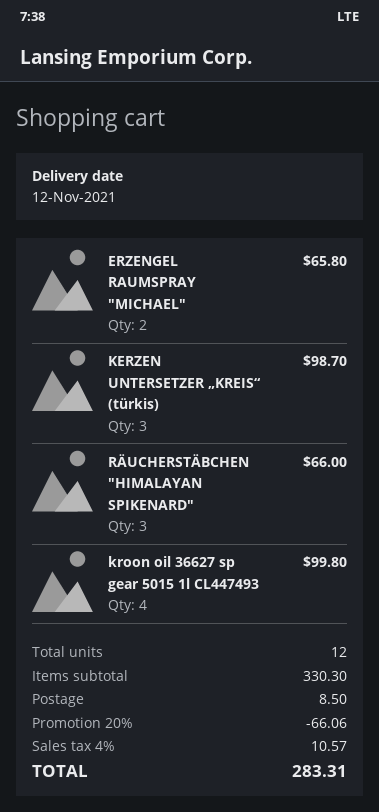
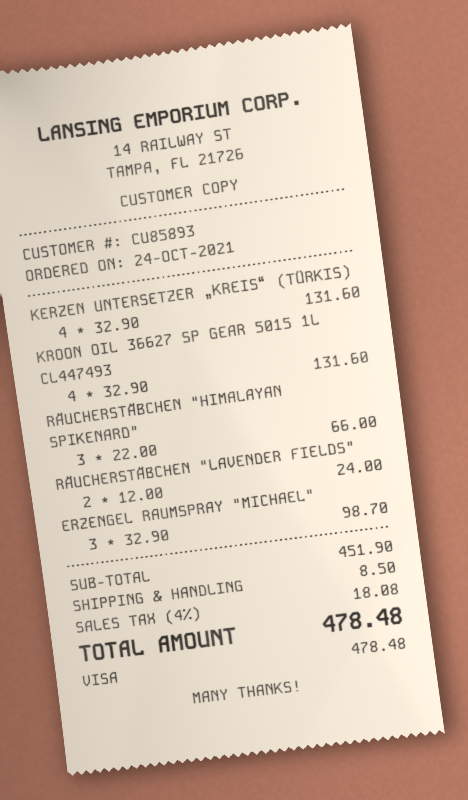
ERZENGEL RAUMSPRAY "MICHAEL": 2 for 65.80 -> 3 for 98.70
KERZEN UNTERSETZER „KREIS“ (türkis): 3 for 98.70 -> 4 for 131.60
kroon oil 36627 sp gear 5015 1l CL447493: 4 for 99.80 -> 4 for 131.60
RÄUCHERSTÄBCHEN "LAVENDER FIELDS": none -> 2 for 24.00
subtotal: 330.30 -> 451.90
discount: 20% = 66.06 -> none
tax: 4% = 10.57 -> 4% = 18.08
total: 283.31 -> 478.48

